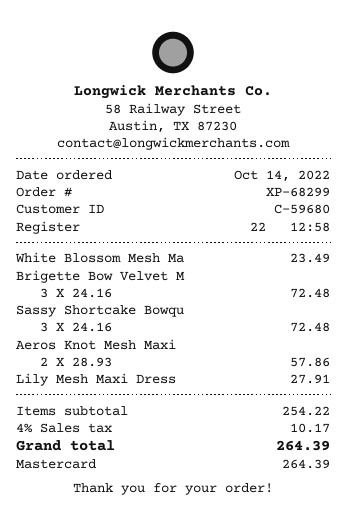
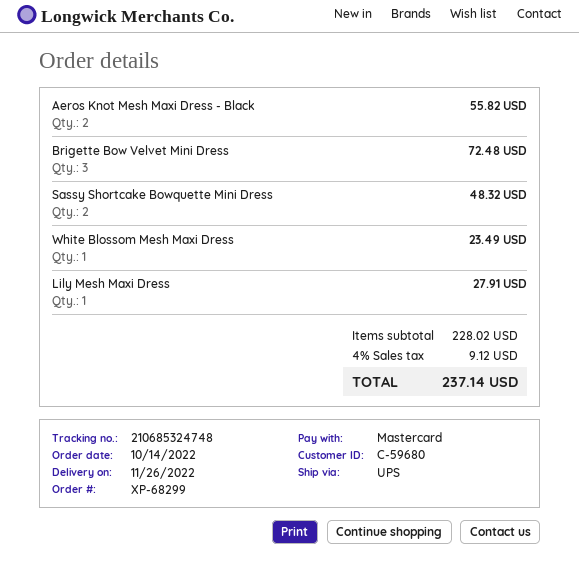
Sassy Shortcake Bowqu: 3 for 72.48 -> 2 for 48.32
Aeros Knot Mesh Maxi: 2 for 57.86 -> 2 for 55.82
subtotal: 254.22 -> 228.02
tax: 4% = 10.17 -> 4% = 9.12
total: 264.39 -> 237.14

